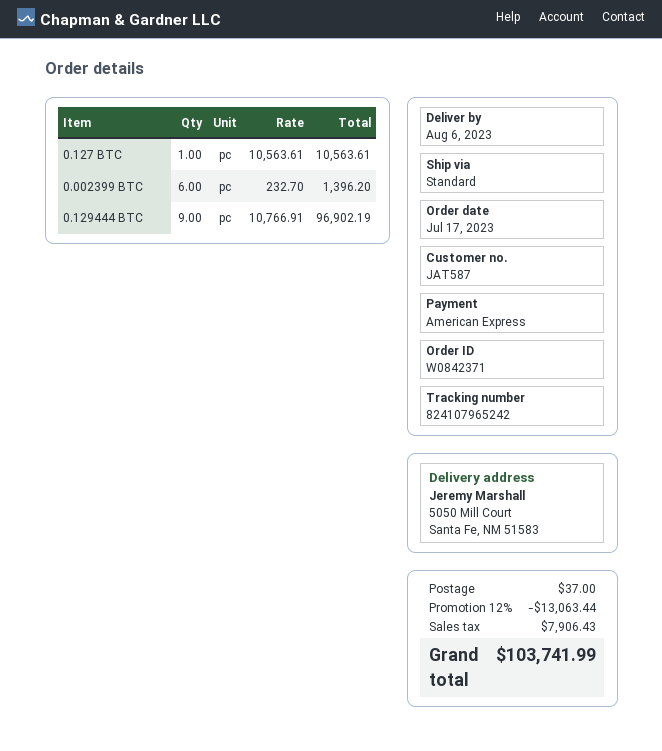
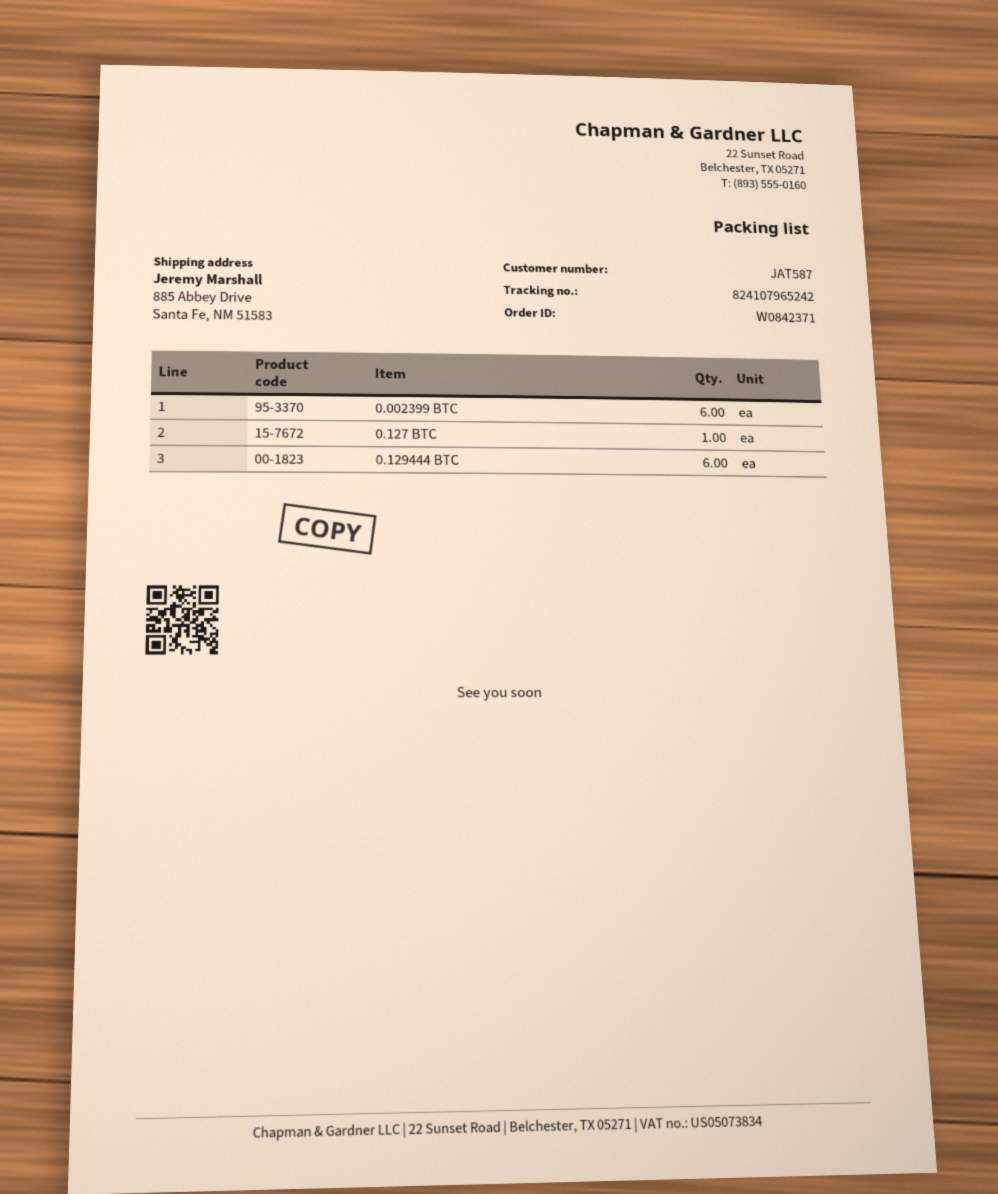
ship to: 5050 Mill Court, Santa Fe, NM 51583 -> 885 Abbey Drive, Santa Fe, NM 51583
0.129444 BTC: 9 -> 6

